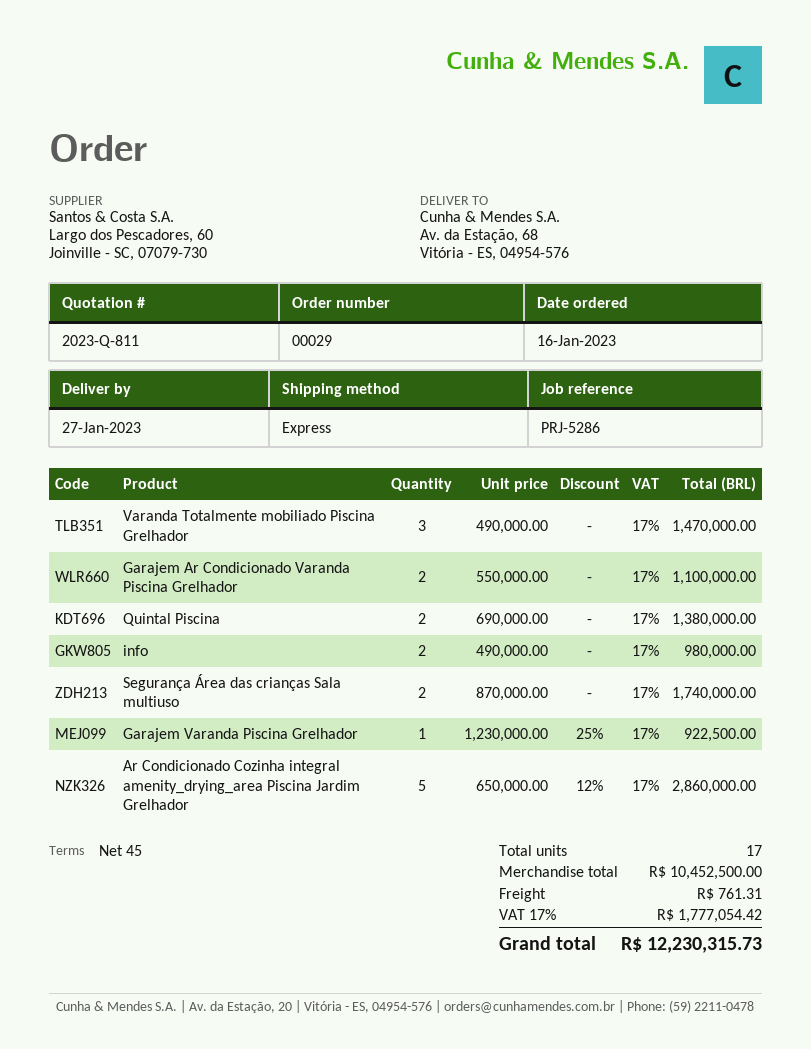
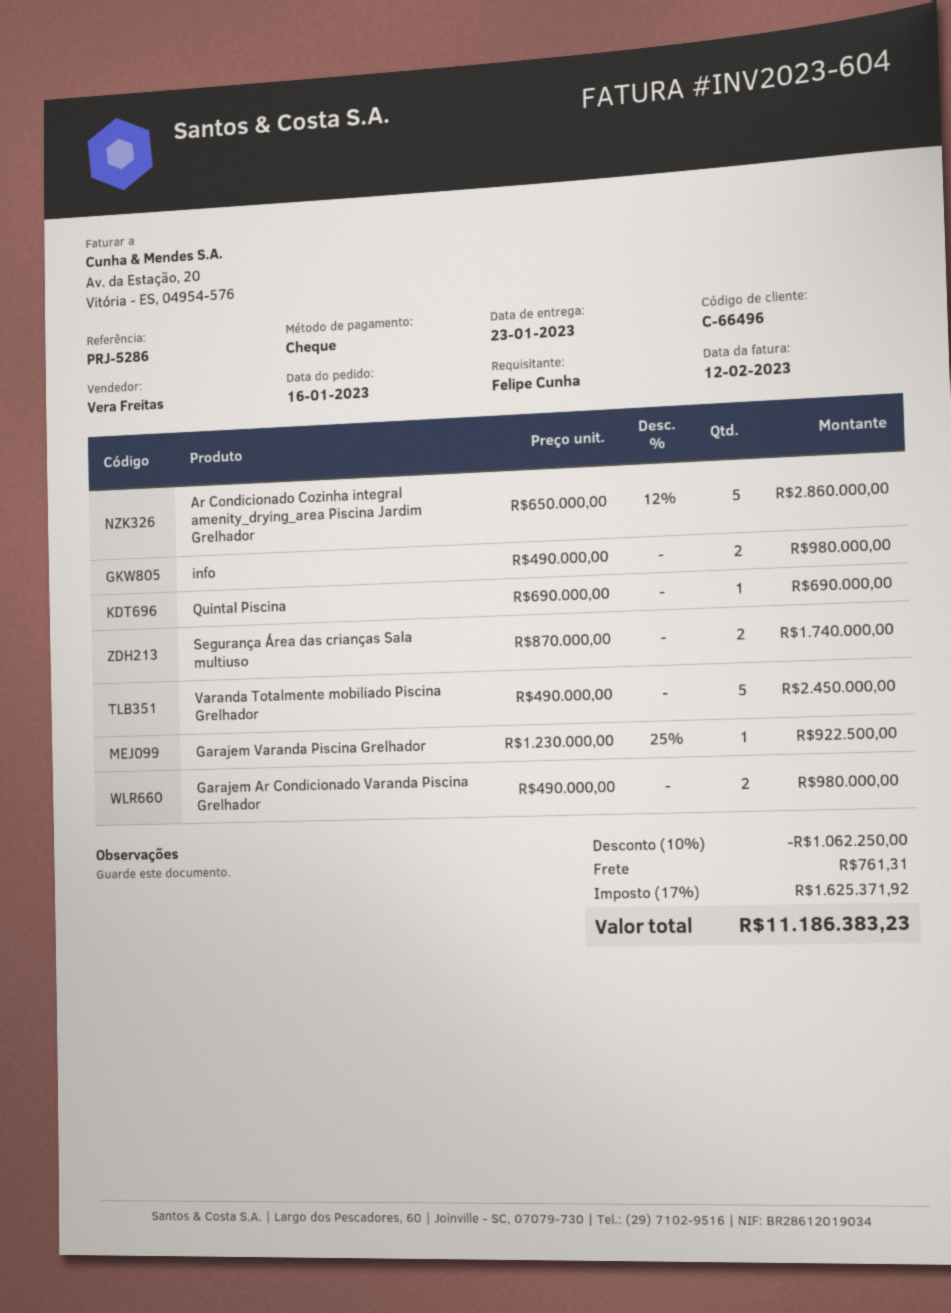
delivery date: 2023-01-27 -> 2023-01-23
Varanda Totalmente mobiliado Piscina Grelhador: 3 x 490000.00 = 1470000.00 -> 5 x 490000.00 = 2450000.00
Garajem Ar Condicionado Varanda Piscina Grelhador: 2 x 550000.00 = 1100000.00 -> 2 x 490000.00 = 980000.00
Quintal Piscina: 2 x 690000.00 = 1380000.00 -> 1 x 690000.00 = 690000.00
discount: none -> 10% = 1062250.00
tax: 17% = 1777054.42 -> 17% = 1625371.92
total: 12230315.73 -> 11186383.23

